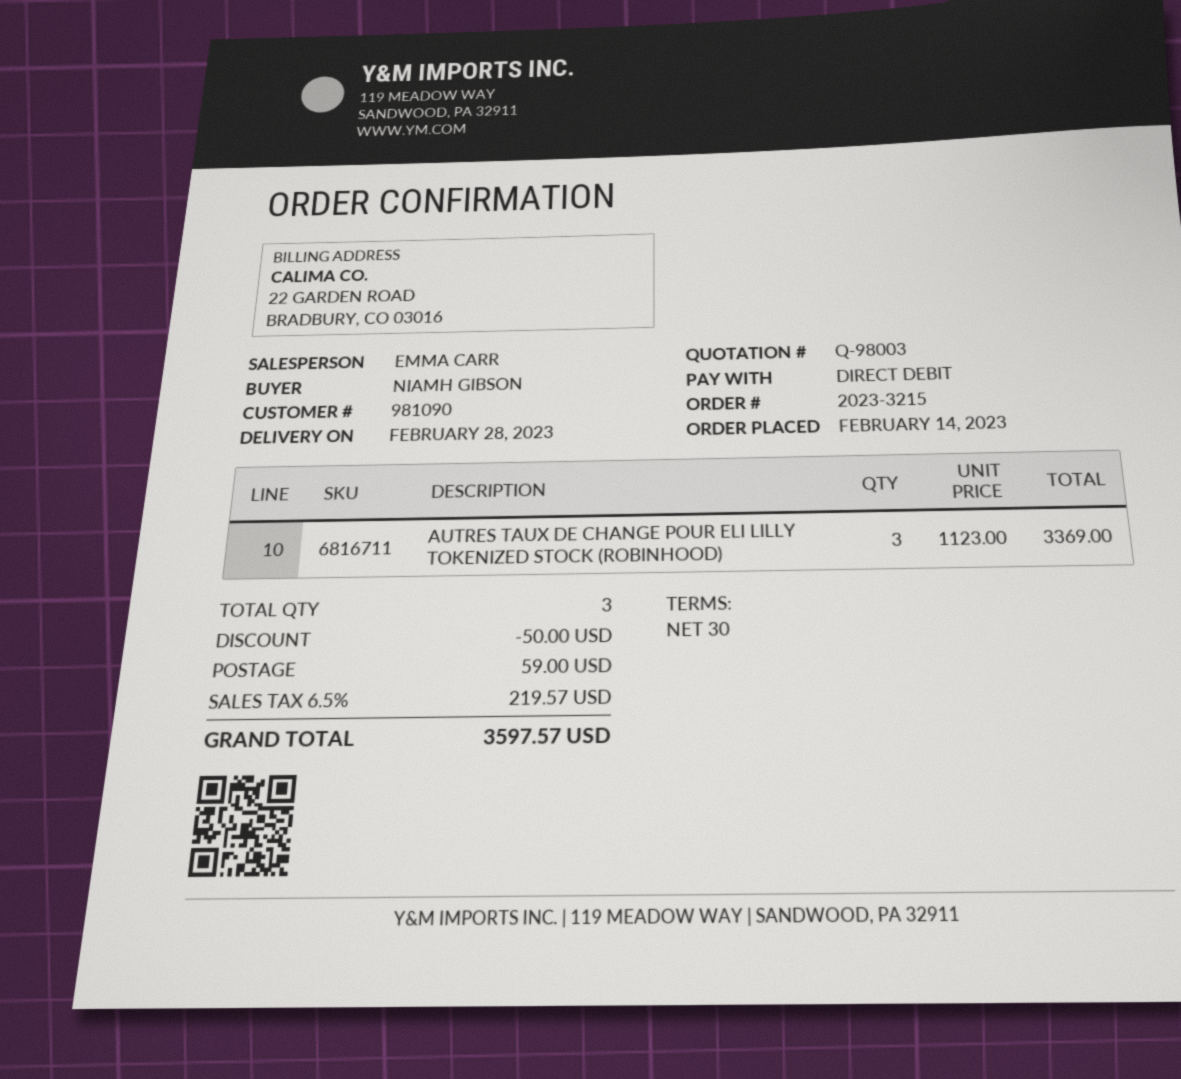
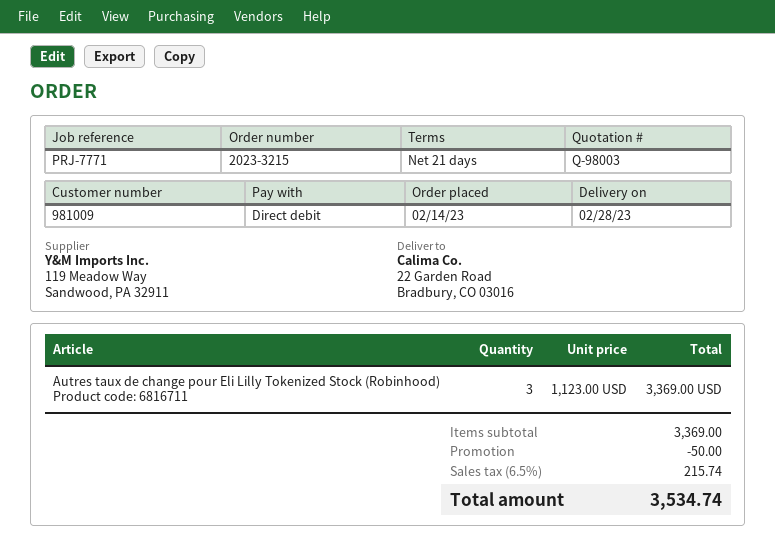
payment terms: 30 days -> 21 days
customer number: 981090 -> 981009
shipping: 59.00 -> none
tax: 6.5% = 219.57 -> 6.5% = 215.74
total: 3597.57 -> 3534.74

